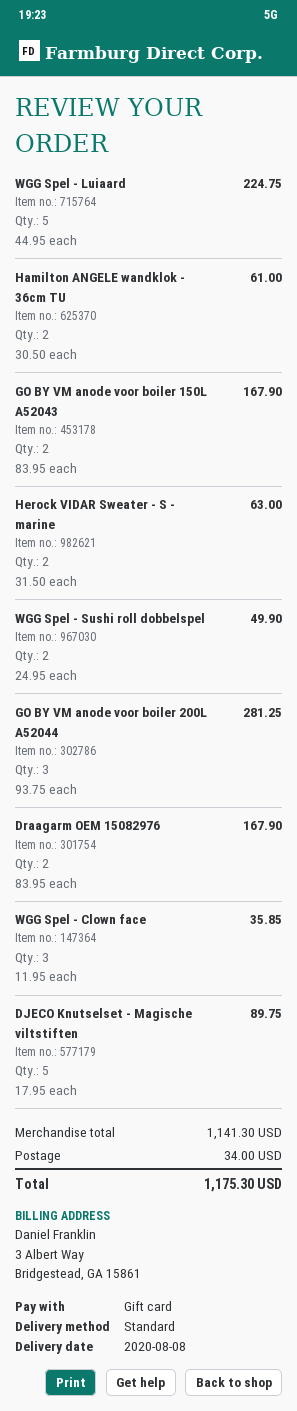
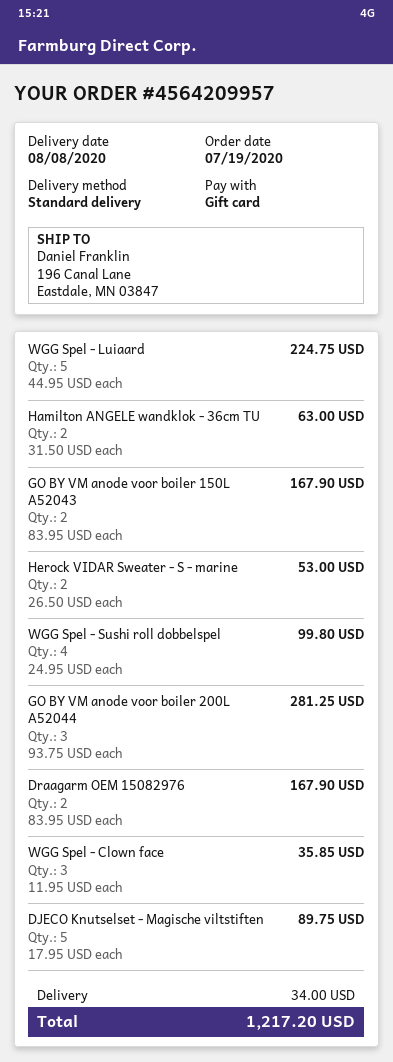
Hamilton ANGELE wandklok - 36cm TU: 2 x 30.50 = 61.00 -> 2 x 31.50 = 63.00
Herock VIDAR Sweater - S - marine: 2 x 31.50 = 63.00 -> 2 x 26.50 = 53.00
WGG Spel - Sushi roll dobbelspel: 2 x 24.95 = 49.90 -> 4 x 24.95 = 99.80
total: 1175.30 -> 1217.20

